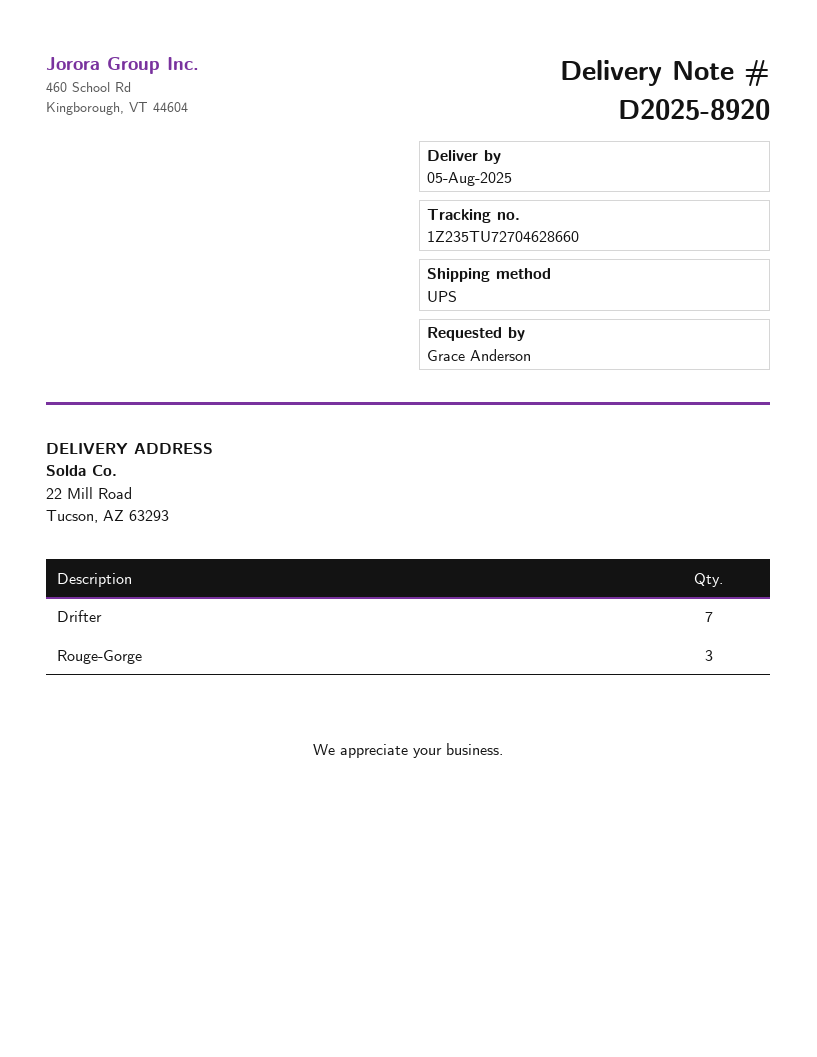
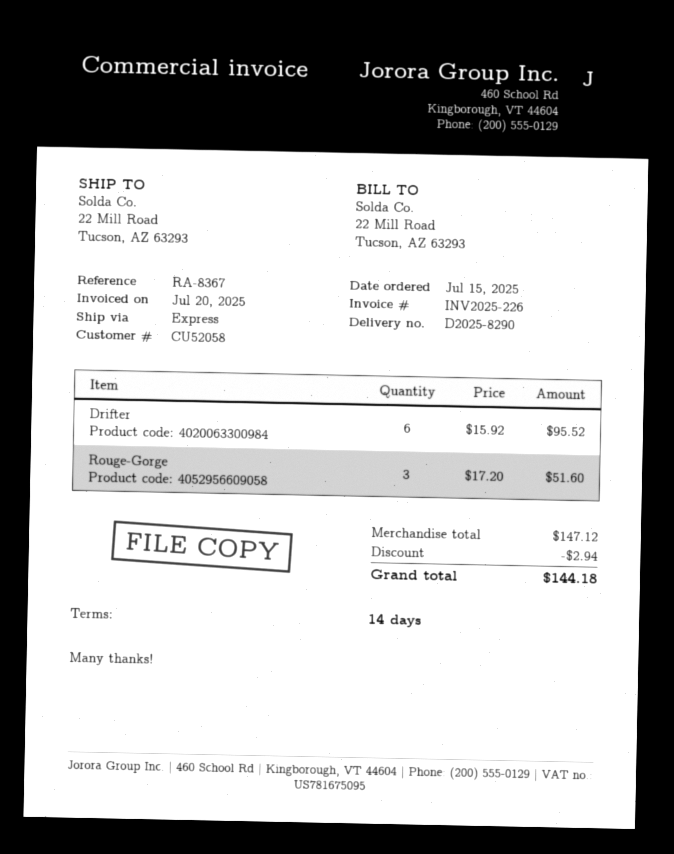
delivery note number: D2025-8920 -> D2025-8290
shipping method: UPS -> express
Drifter: 7 -> 6

